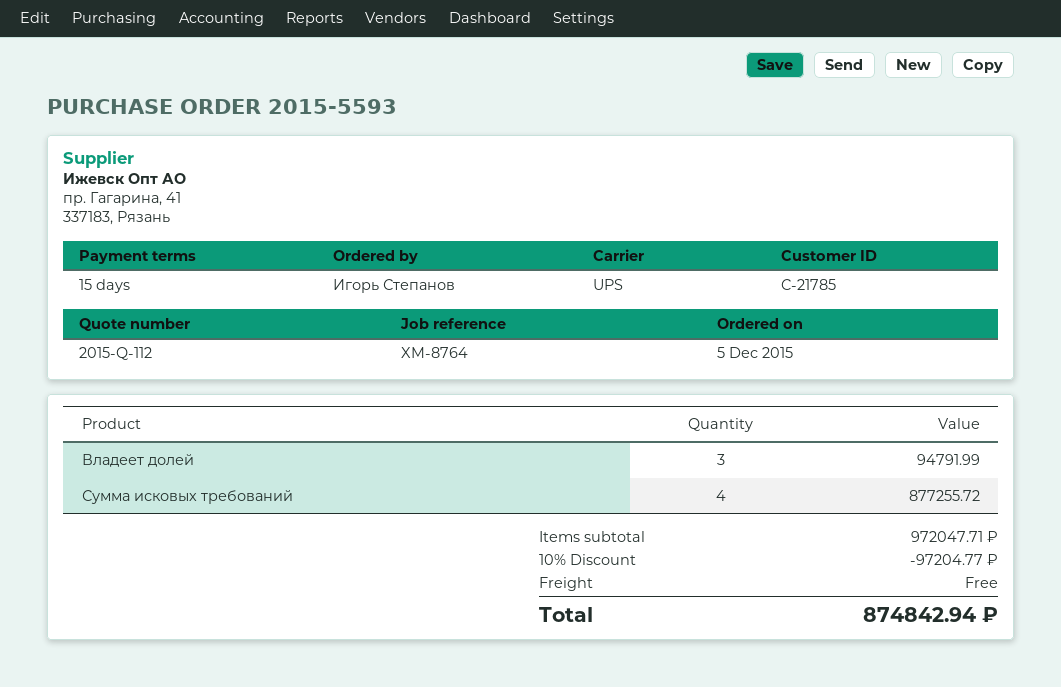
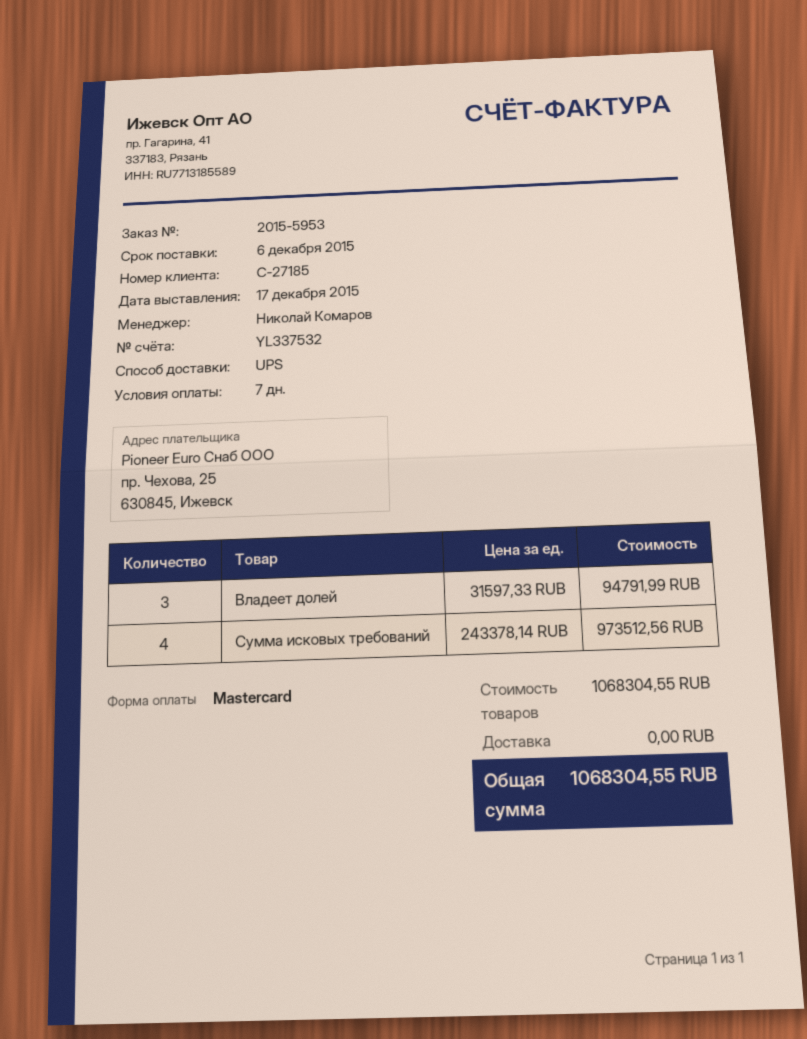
order number: 2015-5593 -> 2015-5953
payment terms: 15 days -> 7 days
customer number: C-21785 -> C-27185
Сумма исковых требований: 4 for 877255.72 -> 4 for 973512.56
subtotal: 972047.71 -> 1068304.55
discount: 10% = 97204.77 -> none
total: 874842.94 -> 1068304.55

